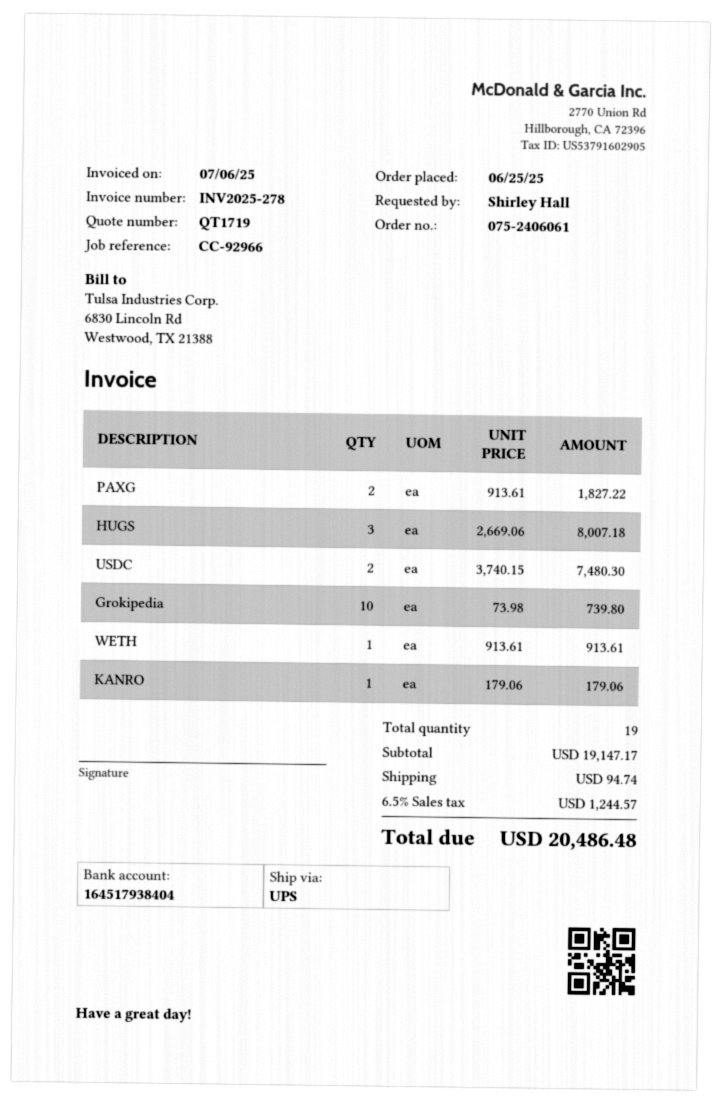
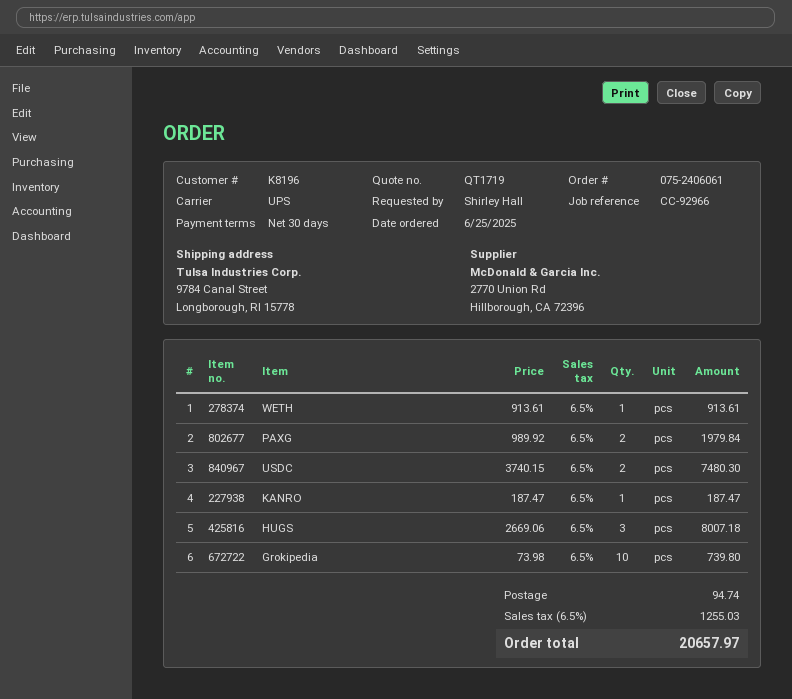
PAXG: 2 x 913.61 = 1827.22 -> 2 x 989.92 = 1979.84
KANRO: 1 x 179.06 = 179.06 -> 1 x 187.47 = 187.47
tax: 6.5% = 1244.57 -> 6.5% = 1255.03
total: 20486.48 -> 20657.97

